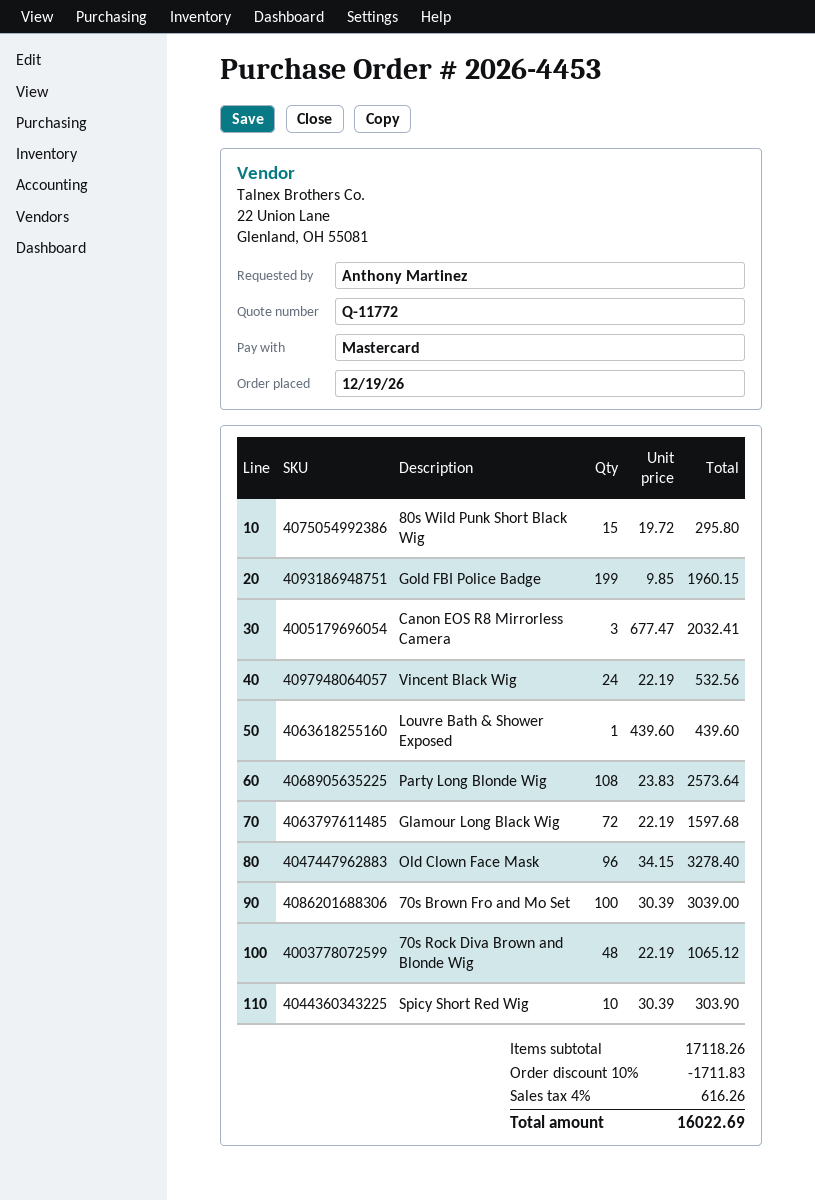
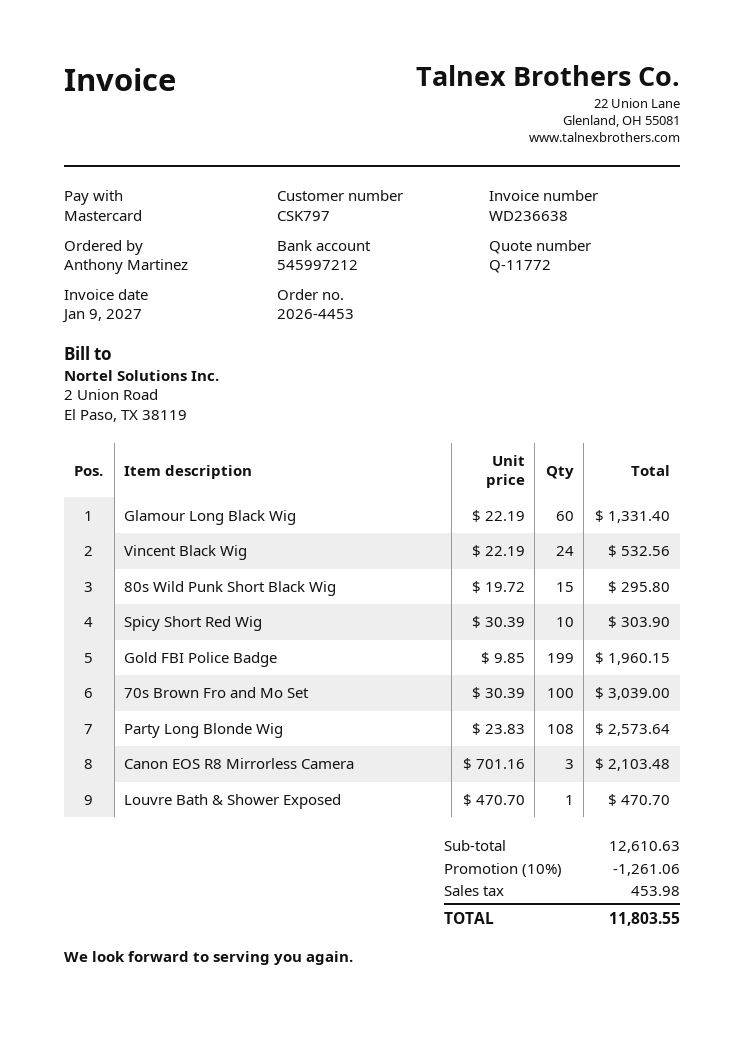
Canon EOS R8 Mirrorless Camera: 3 x 677.47 = 2032.41 -> 3 x 701.16 = 2103.48
Louvre Bath & Shower Exposed: 1 x 439.60 = 439.60 -> 1 x 470.70 = 470.70
Glamour Long Black Wig: 72 x 22.19 = 1597.68 -> 60 x 22.19 = 1331.40
Old Clown Face Mask: 96 x 34.15 = 3278.40 -> none
70s Rock Diva Brown and Blonde Wig: 48 x 22.19 = 1065.12 -> none
subtotal: 17118.26 -> 12610.63
discount: 10% = 1711.83 -> 10% = 1261.06
tax: 616.26 -> 453.98
total: 16022.69 -> 11803.55

